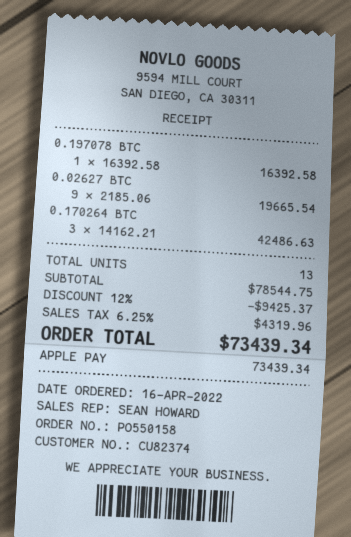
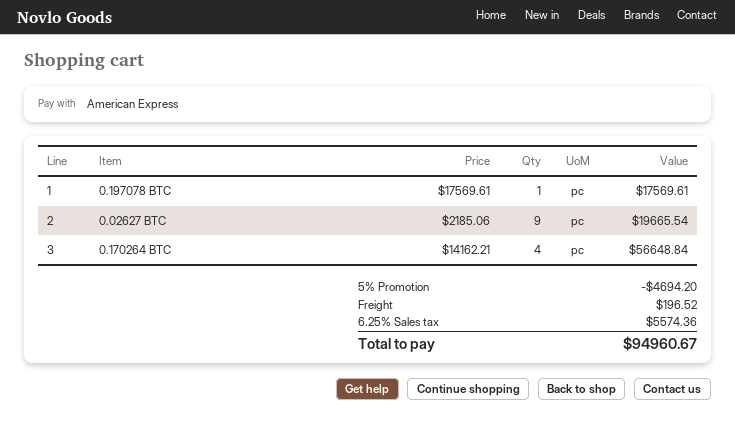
payment method: Apple Pay -> American Express
0.197078 BTC: 1 x 16392.58 = 16392.58 -> 1 x 17569.61 = 17569.61
0.170264 BTC: 3 x 14162.21 = 42486.63 -> 4 x 14162.21 = 56648.84
discount: 12% = 9425.37 -> 5% = 4694.20
shipping: none -> 196.52
tax: 6.25% = 4319.96 -> 6.25% = 5574.36
total: 73439.34 -> 94960.67

